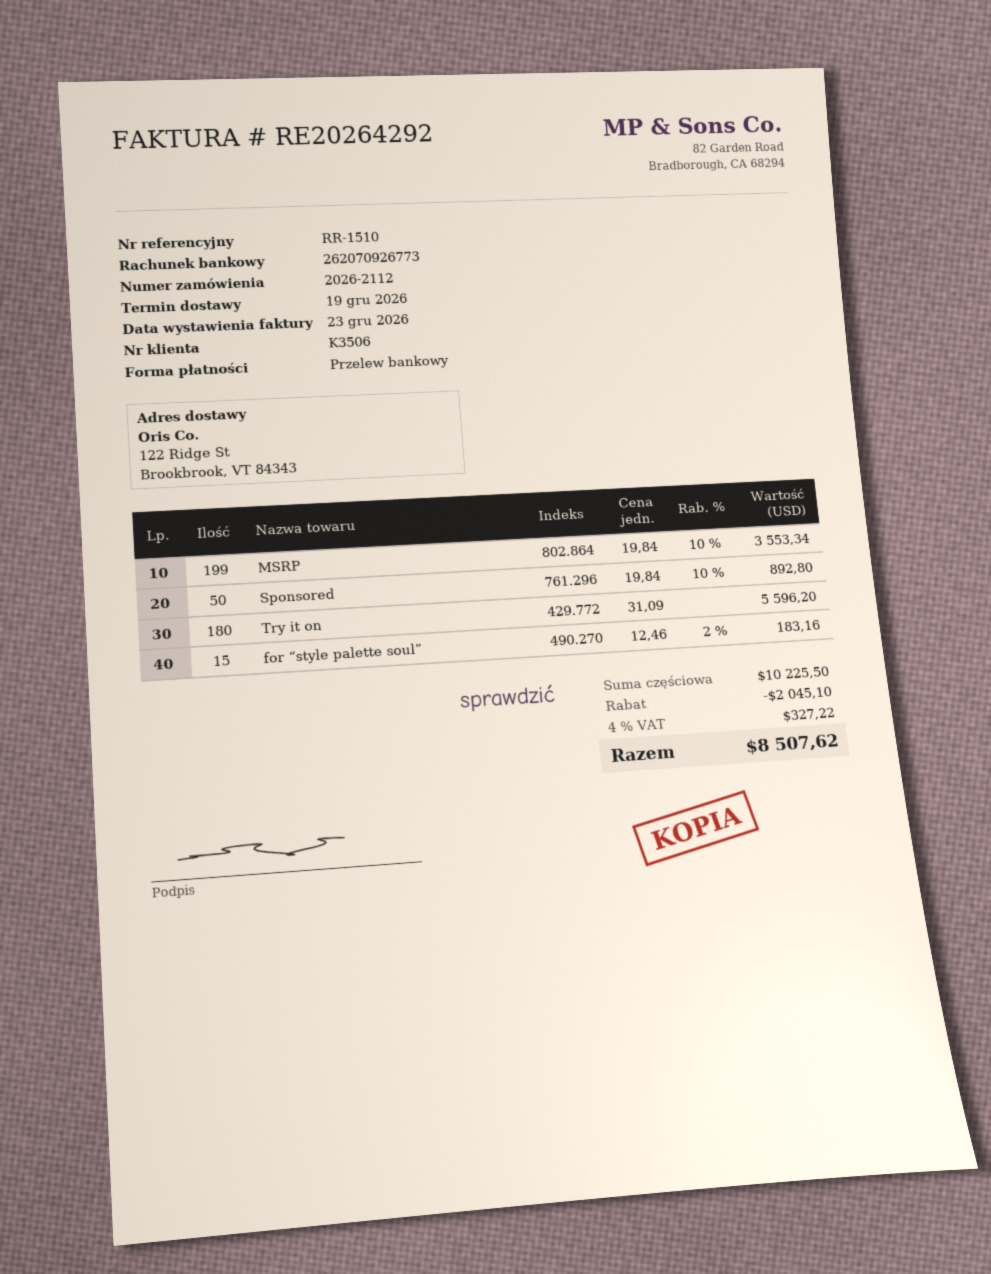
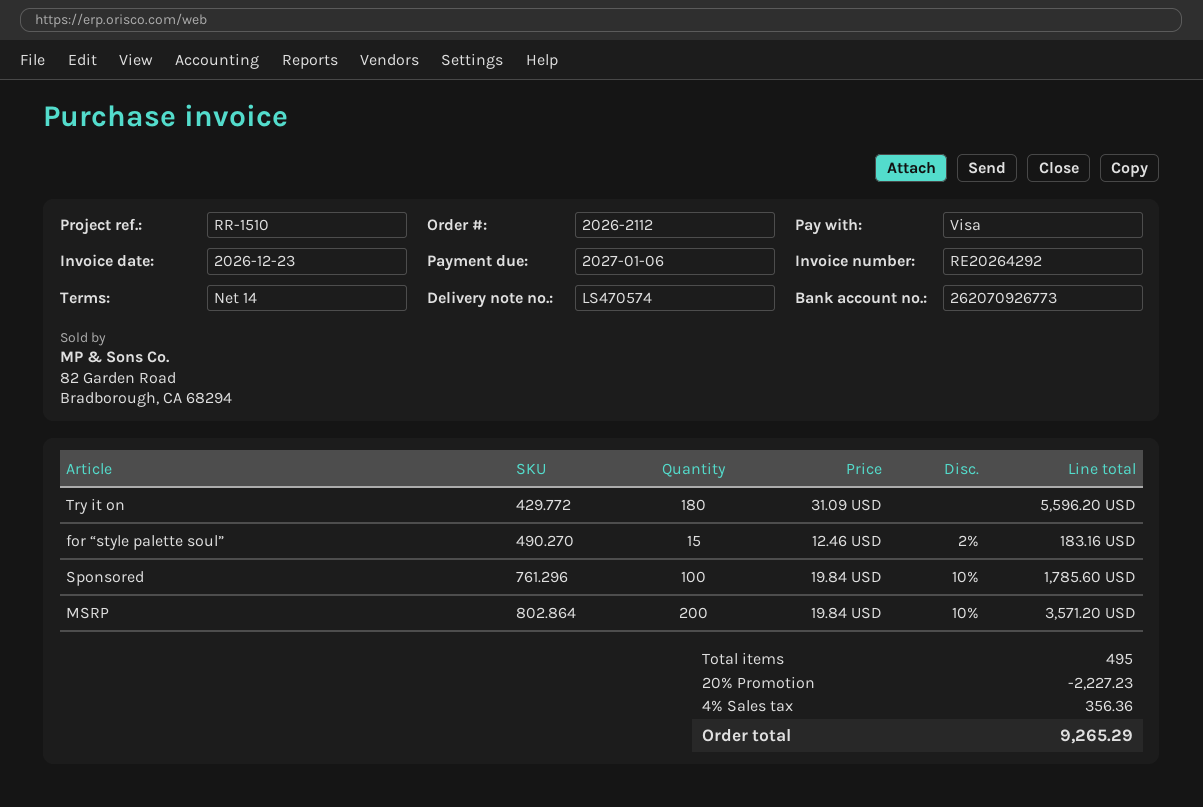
payment method: bank transfer -> Visa
MSRP: 199 x 19.84 - 10% = 3553.34 -> 200 x 19.84 - 10% = 3571.20
Sponsored: 50 x 19.84 - 10% = 892.80 -> 100 x 19.84 - 10% = 1785.60
discount: 2045.10 -> 2227.23
tax: 4% = 327.22 -> 4% = 356.36
total: 8507.62 -> 9265.29

